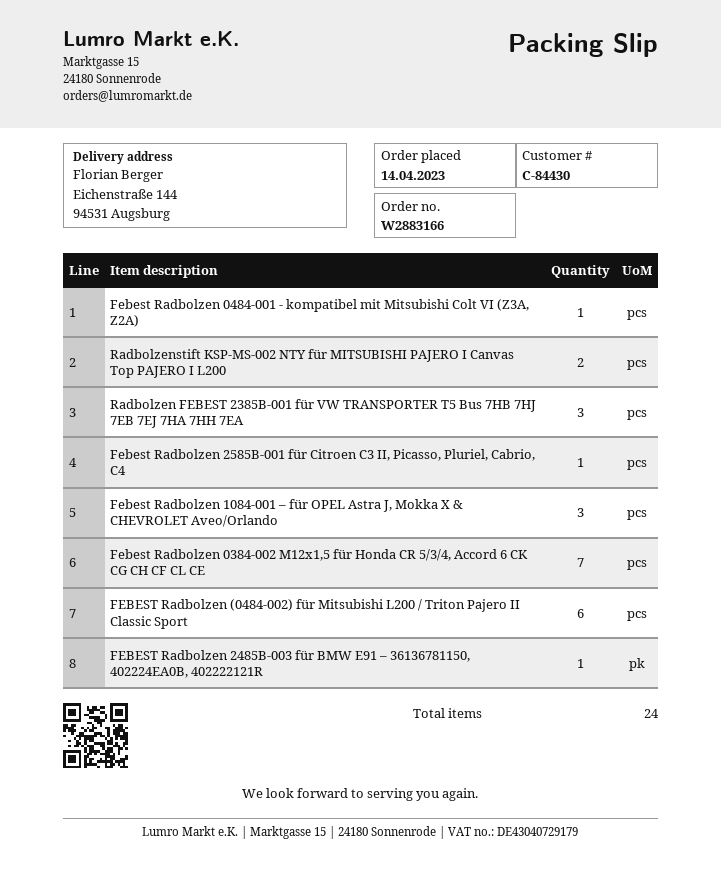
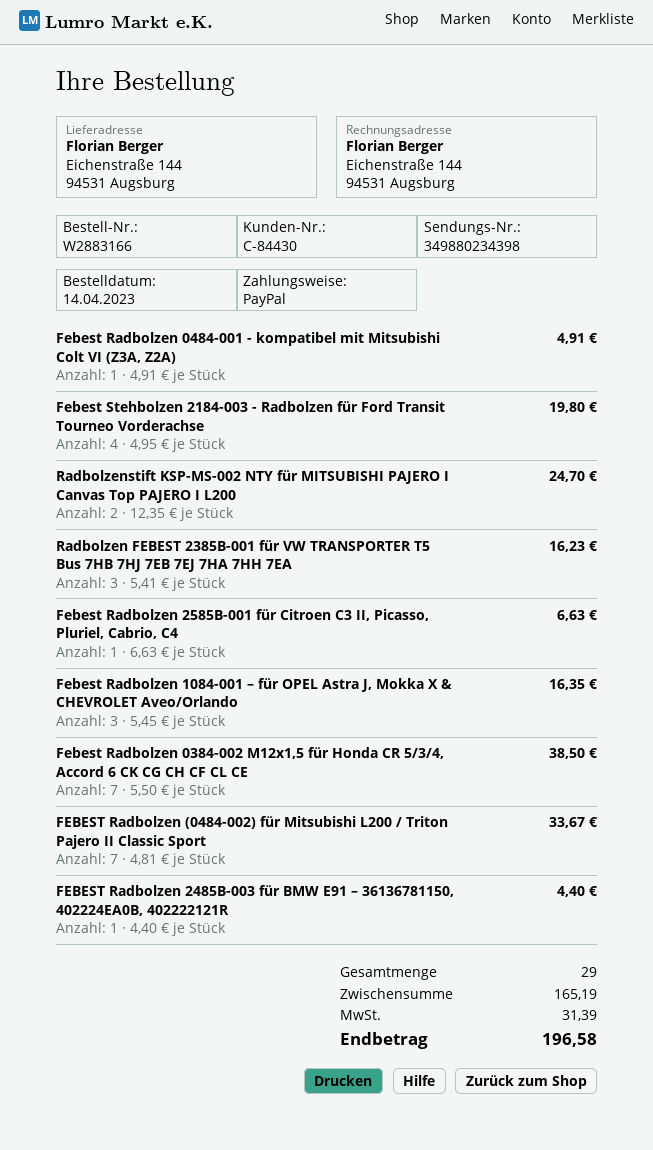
FEBEST Radbolzen (0484-002) für Mitsubishi L200 / Triton Pajero II Classic Sport: 6 -> 7
Febest Stehbolzen 2184-003 - Radbolzen für Ford Transit Tourneo Vorderachse: none -> 4
total quantity: 24 -> 29

